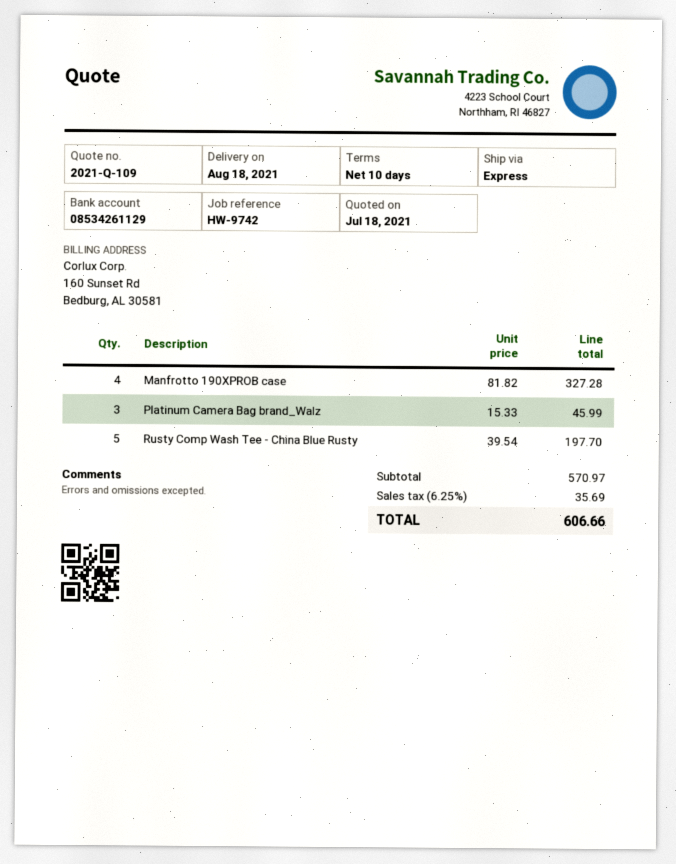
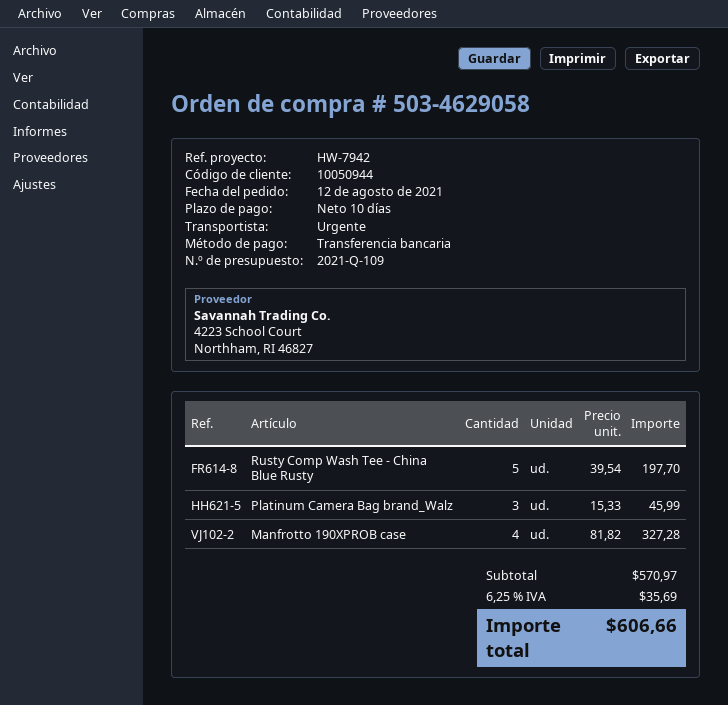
reference: HW-9742 -> HW-7942

